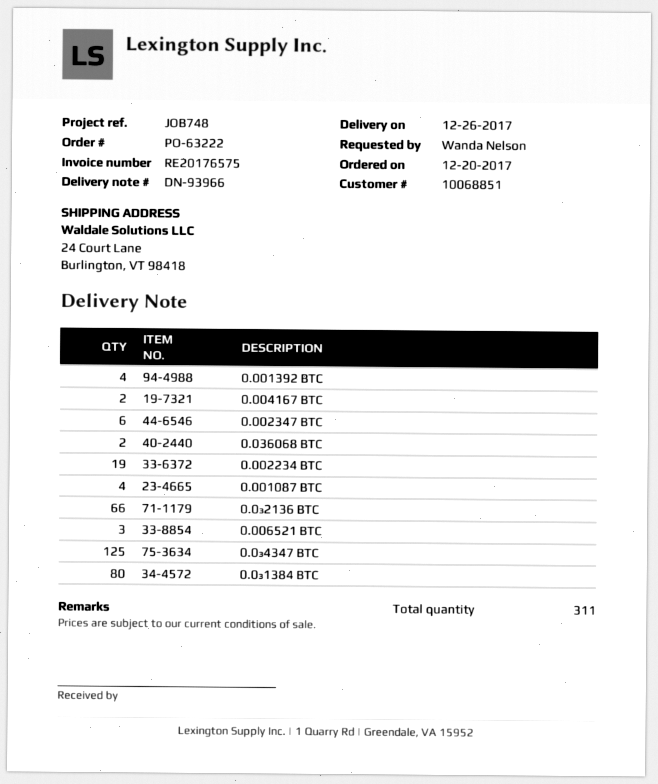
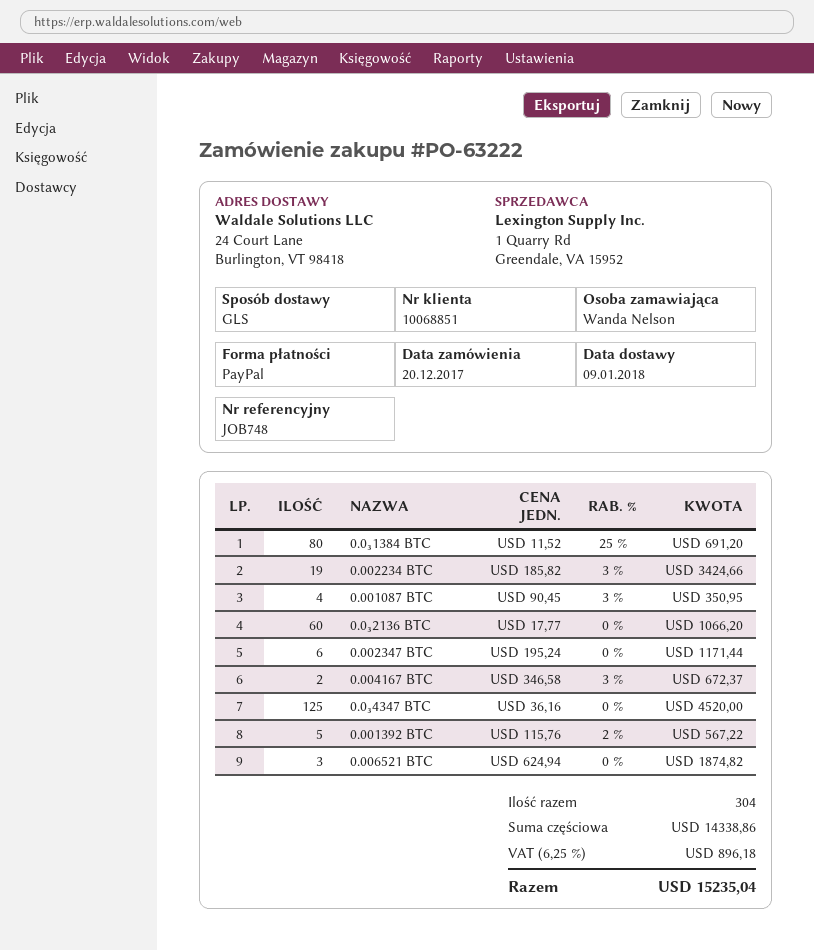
delivery date: 2017-12-26 -> 2018-01-09
0.001392 BTC: 4 -> 5
0.036068 BTC: 2 -> none
0.0₃2136 BTC: 66 -> 60
total quantity: 311 -> 304

